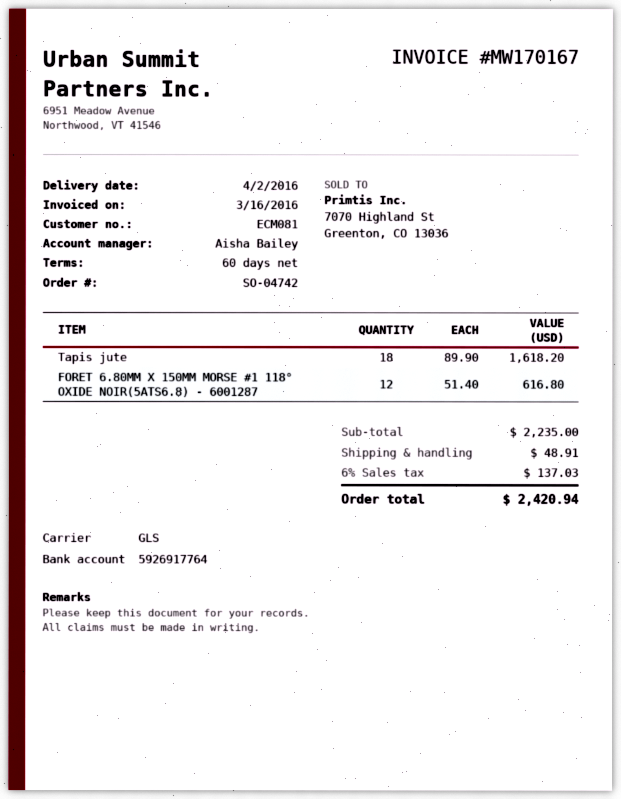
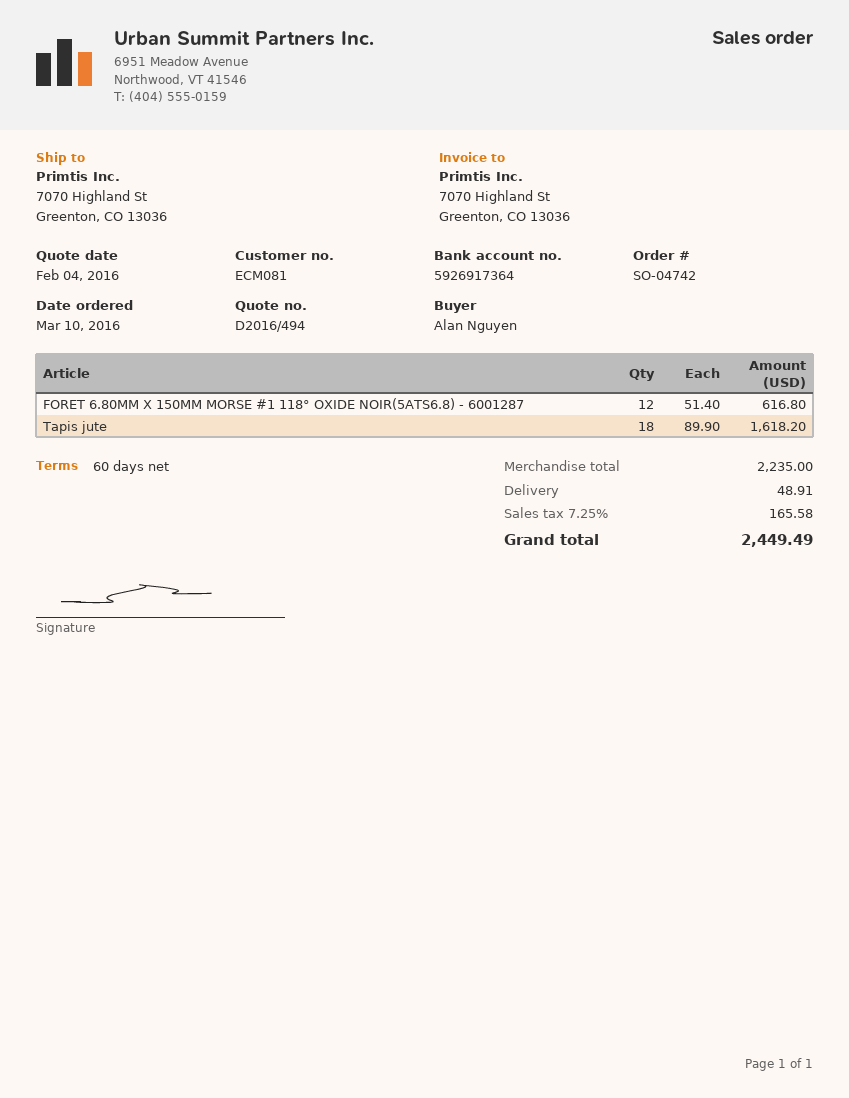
bank account: 5926917764 -> 5926917364
tax: 6% = 137.03 -> 7.25% = 165.58
total: 2420.94 -> 2449.49

